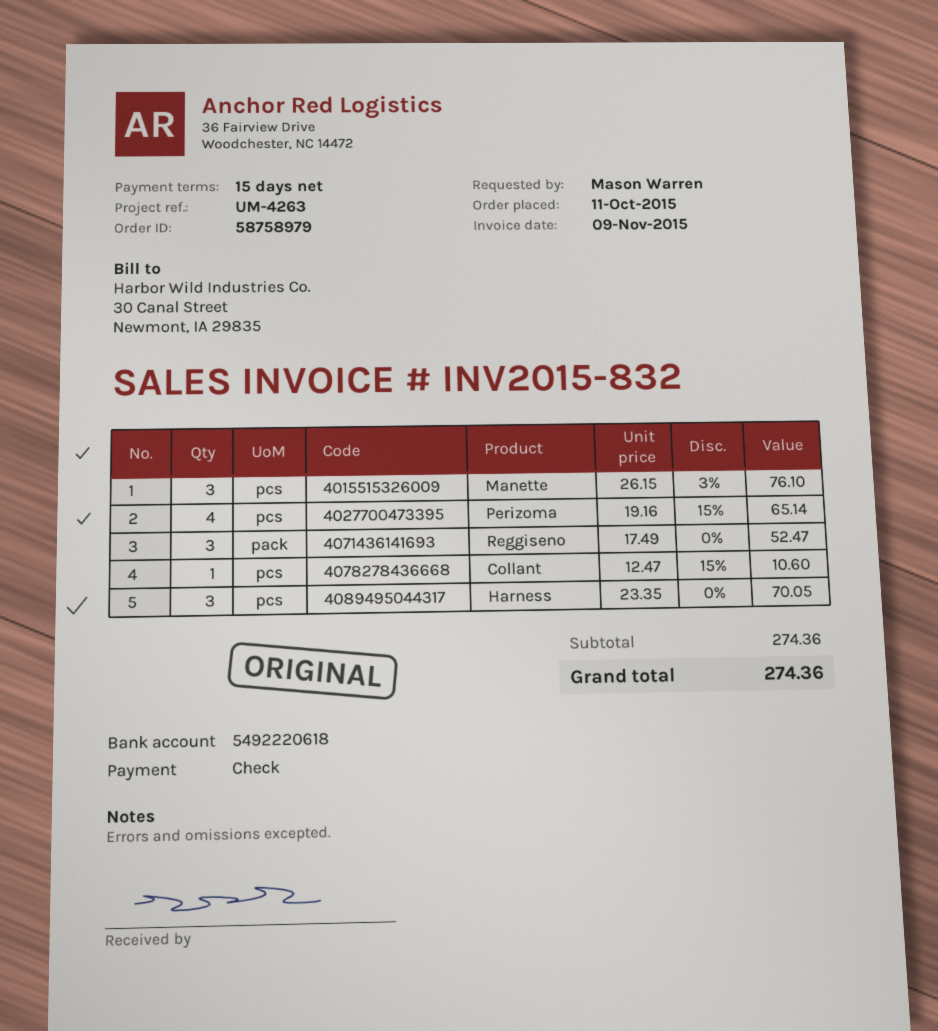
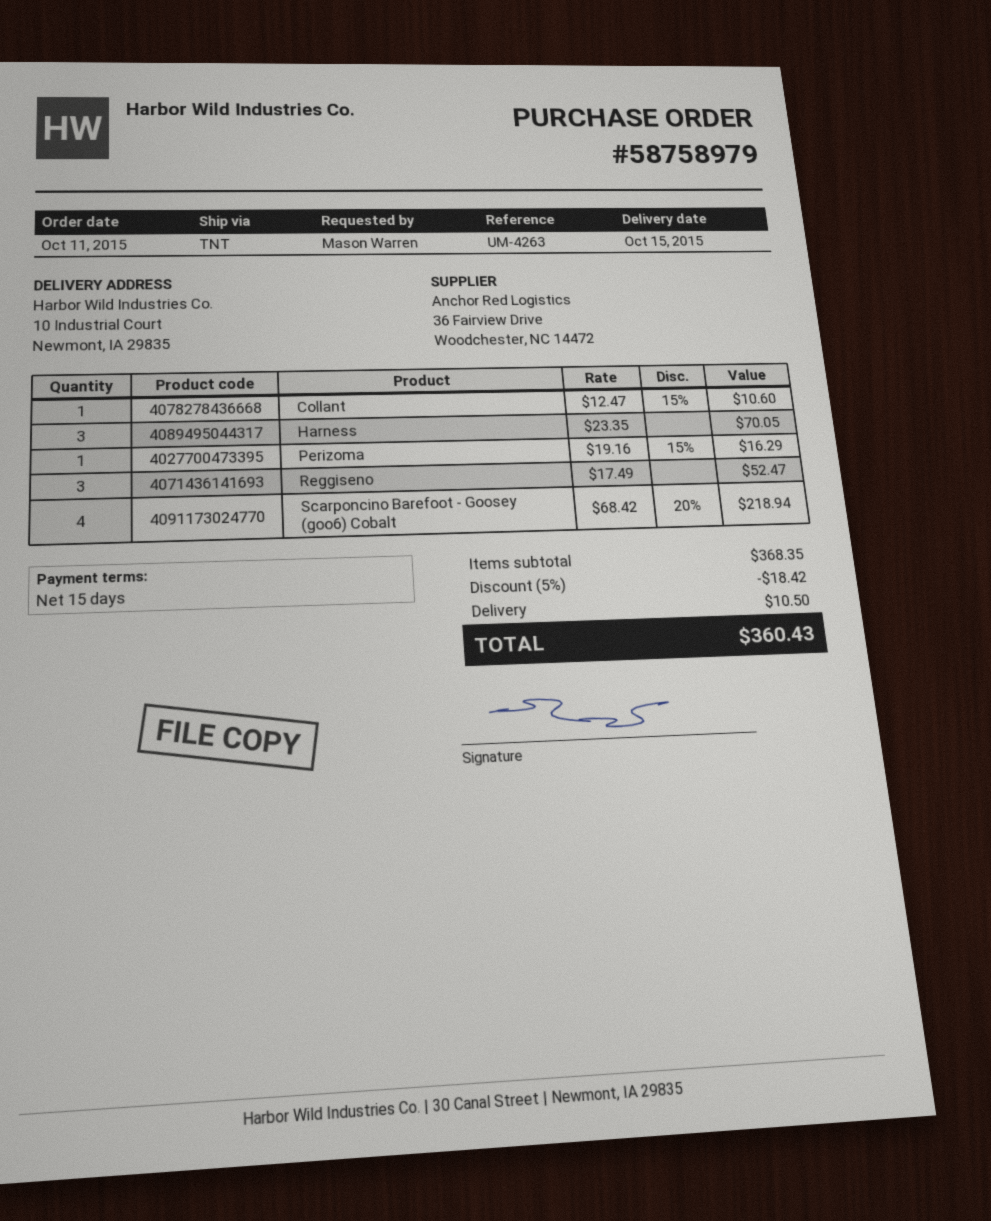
Manette: 3 x 26.15 - 3% = 76.10 -> none
Perizoma: 4 x 19.16 - 15% = 65.14 -> 1 x 19.16 - 15% = 16.29
Scarponcino Barefoot - Goosey (goo6) Cobalt: none -> 4 x 68.42 - 20% = 218.94
subtotal: 274.36 -> 368.35
discount: none -> 5% = 18.42
shipping: none -> 10.50
total: 274.36 -> 360.43

